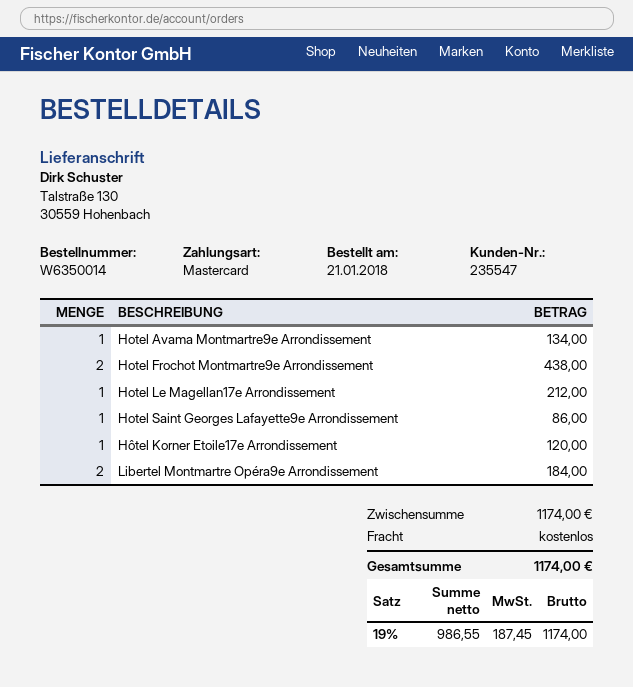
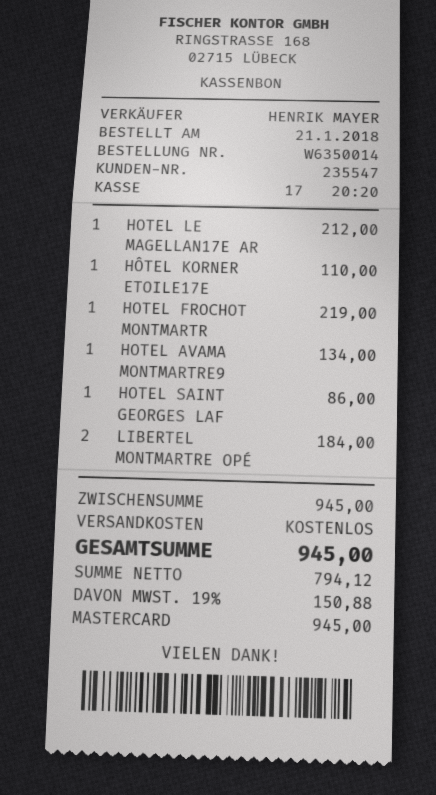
Hotel Frochot Montmartre9e Arrondissement: 2 for 438.00 -> 1 for 219.00
Hôtel Korner Etoile17e Arrondissement: 1 for 120.00 -> 1 for 110.00
subtotal: 1174.00 -> 945.00
net: 986.55 -> 794.12
tax: 19% = 187.45 -> 19% = 150.88
total: 1174.00 -> 945.00

